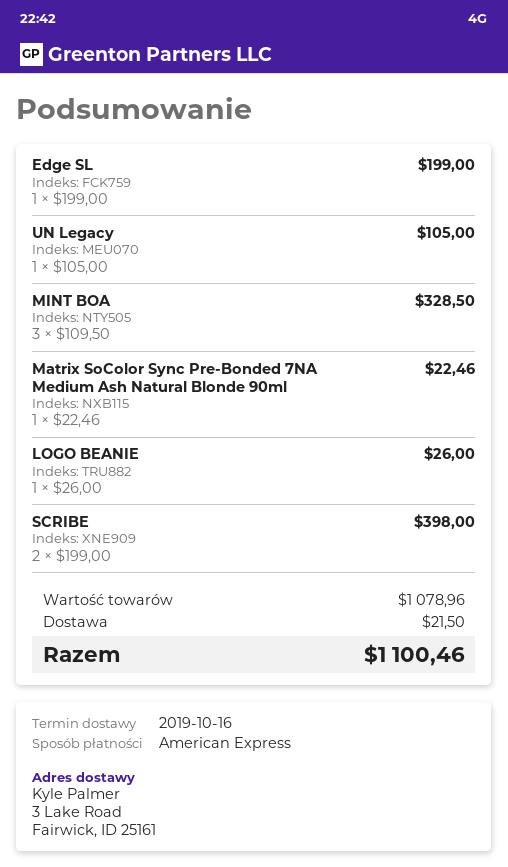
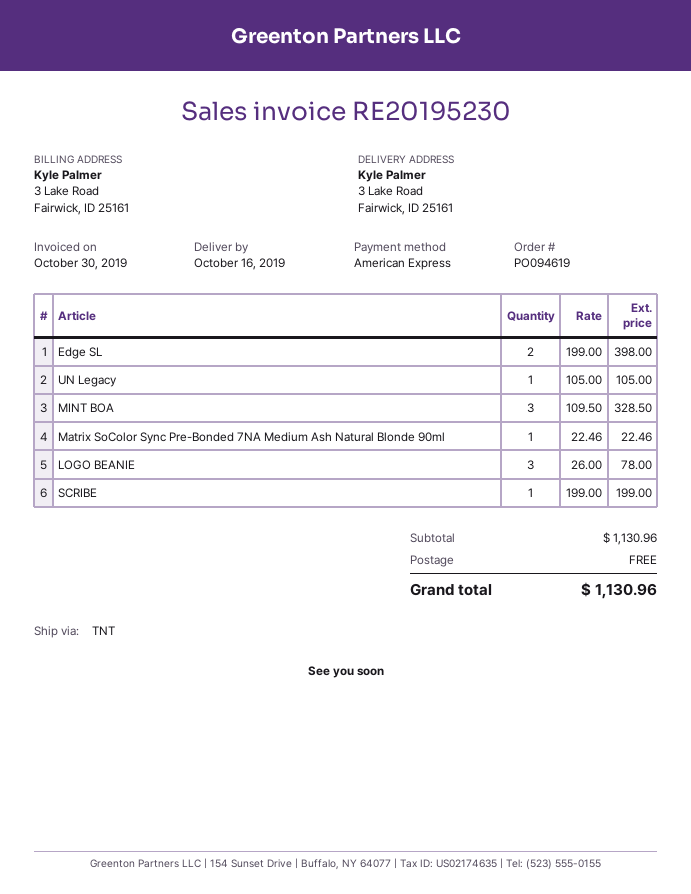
Edge SL: 1 x 199.00 = 199.00 -> 2 x 199.00 = 398.00
LOGO BEANIE: 1 x 26.00 = 26.00 -> 3 x 26.00 = 78.00
SCRIBE: 2 x 199.00 = 398.00 -> 1 x 199.00 = 199.00
subtotal: 1078.96 -> 1130.96
shipping: 21.50 -> 0.00
total: 1100.46 -> 1130.96

